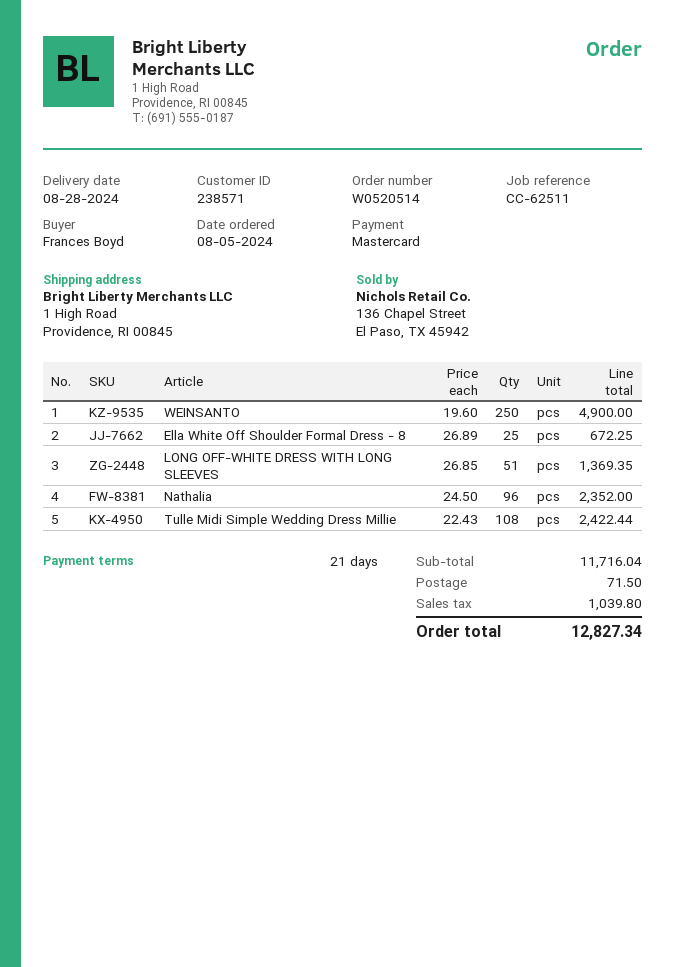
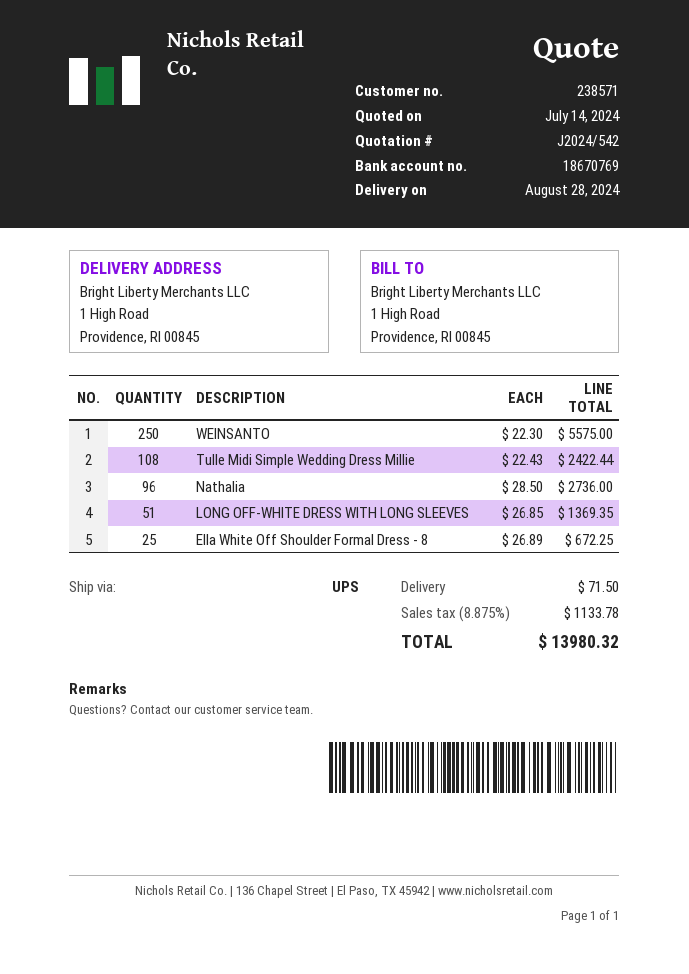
WEINSANTO: 250 x 19.60 = 4900.00 -> 250 x 22.30 = 5575.00
Nathalia: 96 x 24.50 = 2352.00 -> 96 x 28.50 = 2736.00
tax: 1039.80 -> 1133.78
total: 12827.34 -> 13980.32

